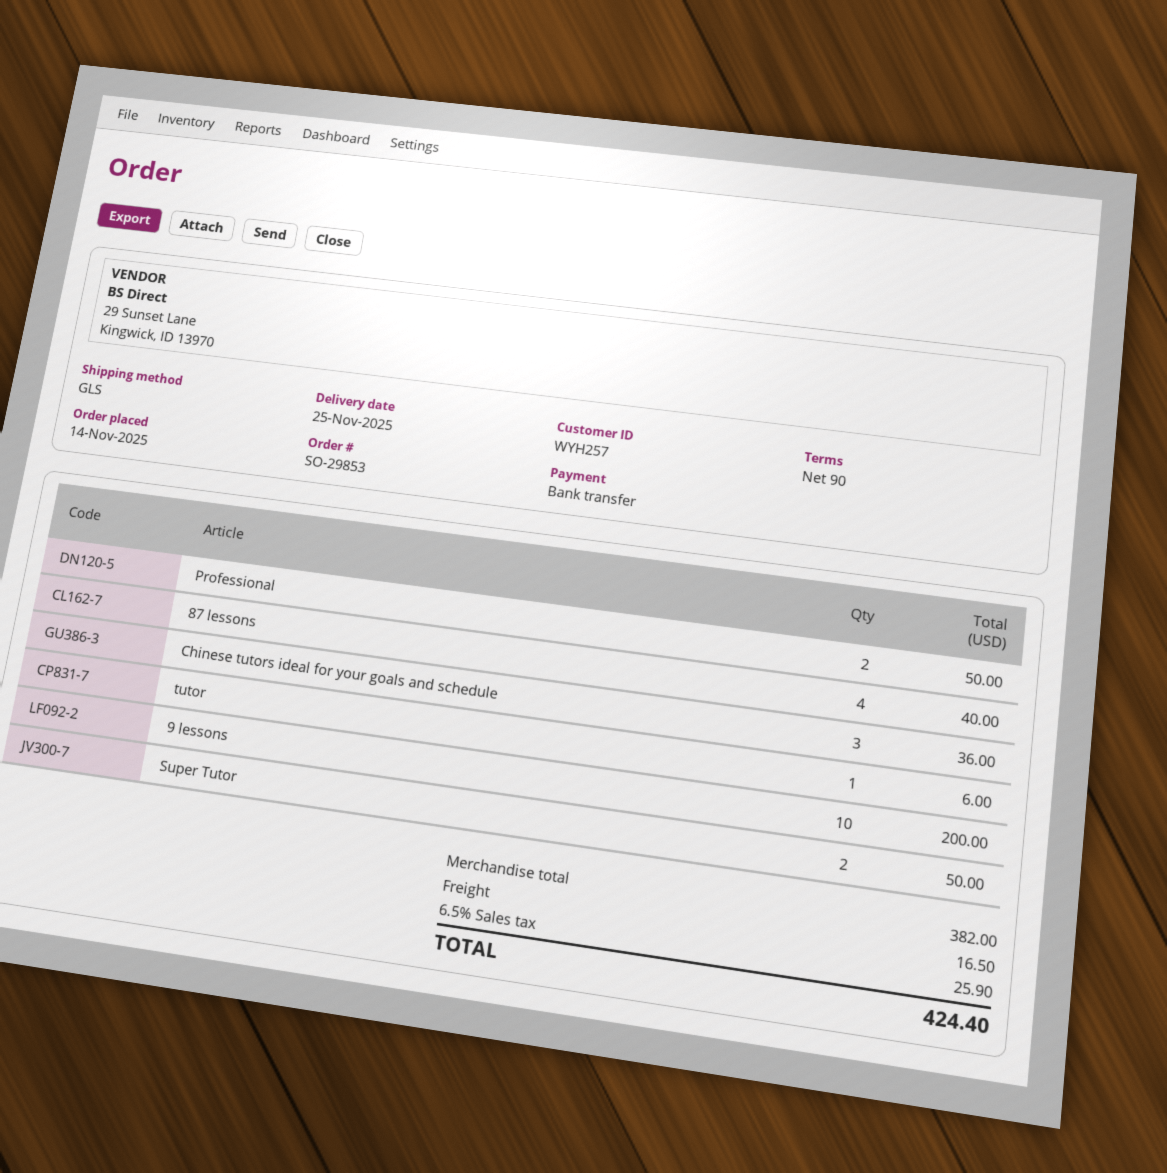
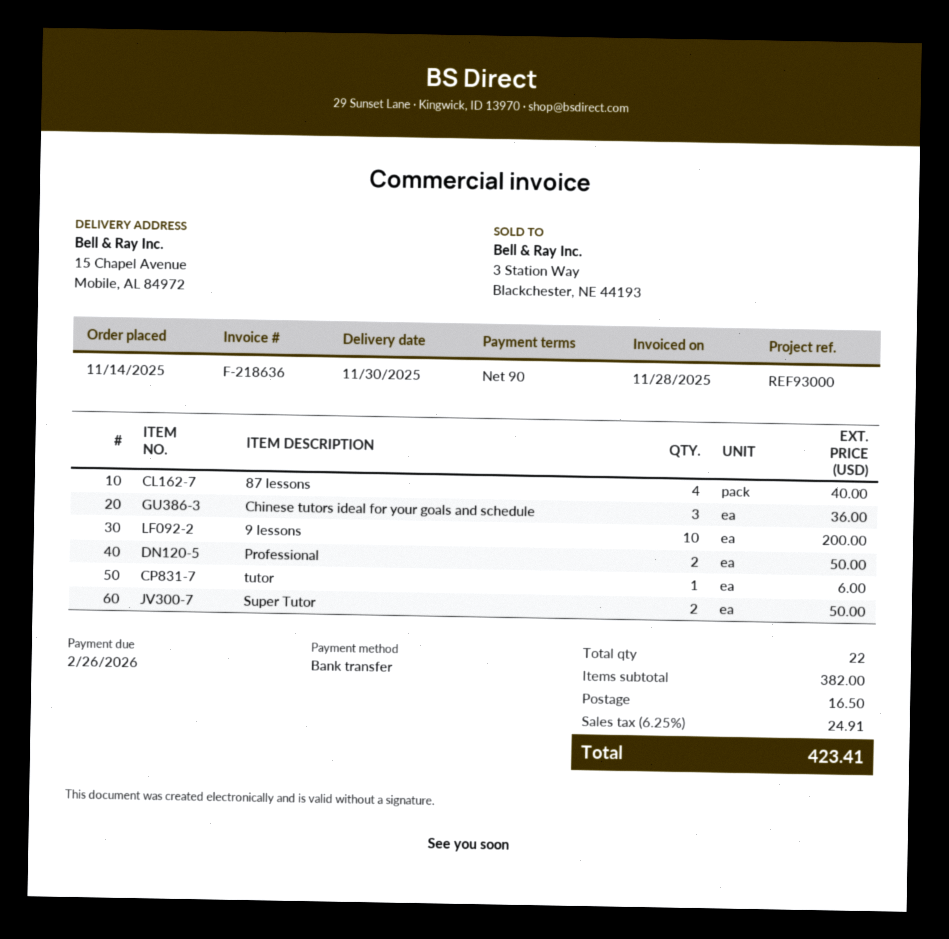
delivery date: 2025-11-25 -> 2025-11-30
tax: 6.5% = 25.90 -> 6.25% = 24.91
total: 424.40 -> 423.41

